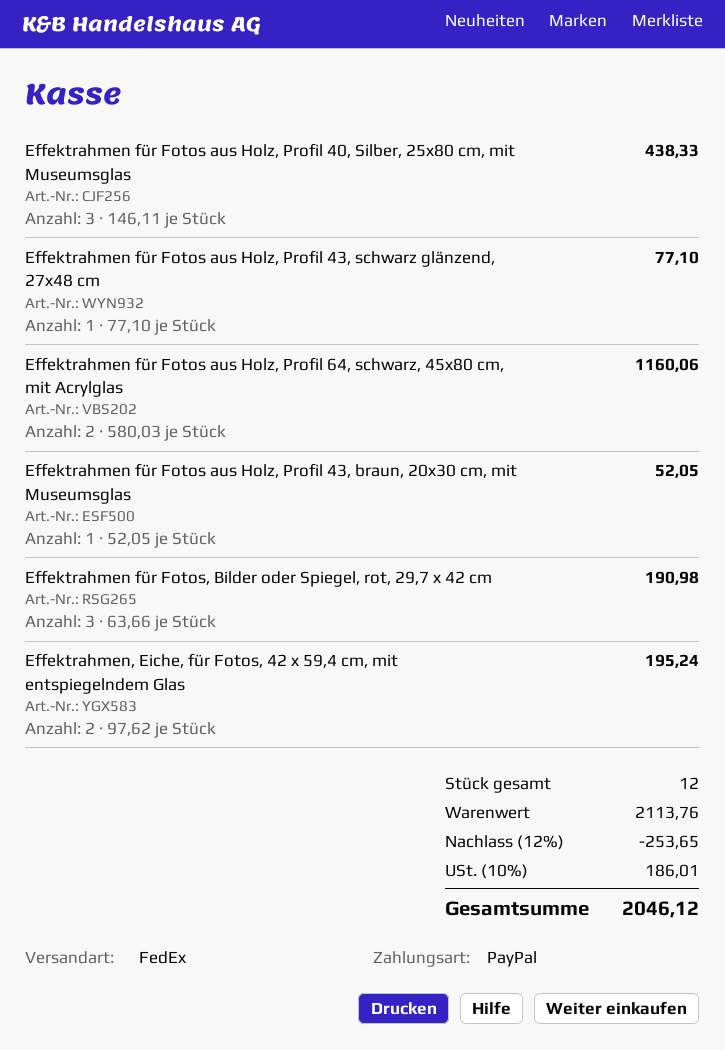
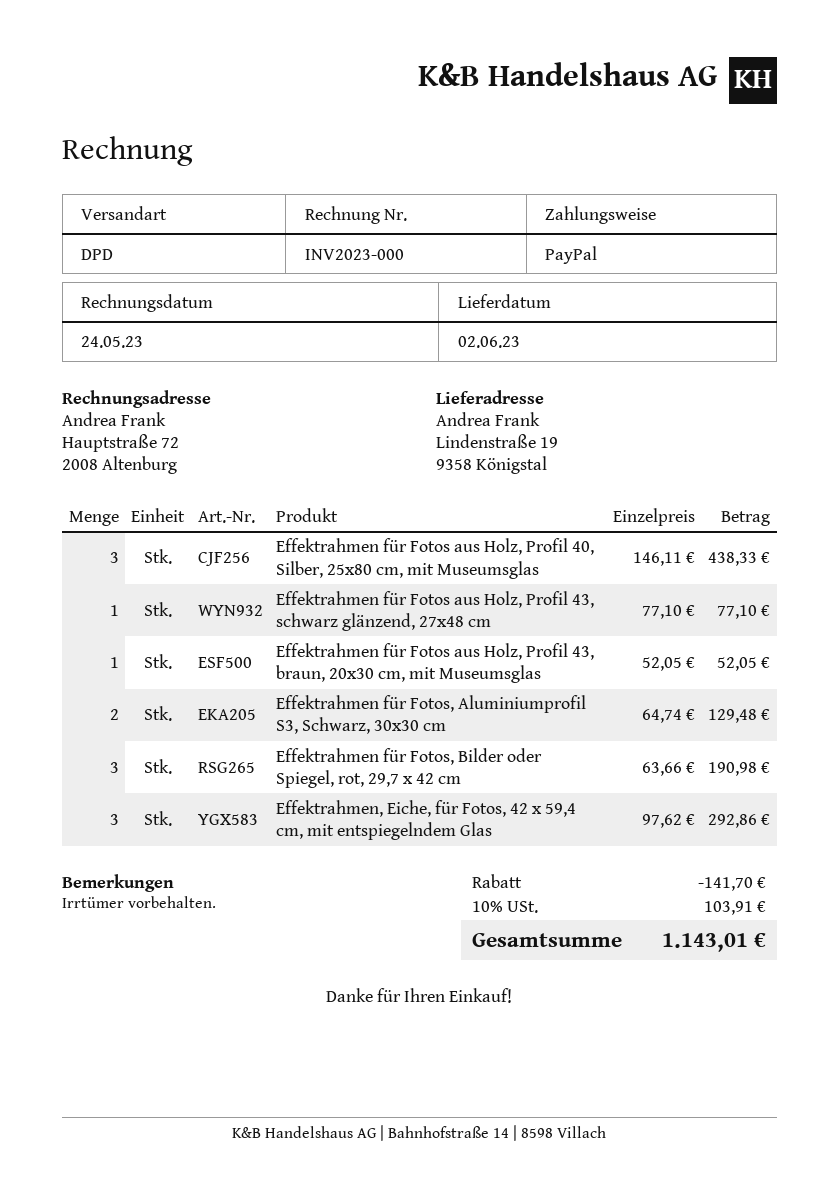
shipping method: FedEx -> DPD
Effektrahmen für Fotos aus Holz, Profil 64, schwarz, 45x80 cm, mit Acrylglas: 2 x 580.03 = 1160.06 -> none
Effektrahmen, Eiche, für Fotos, 42 x 59,4 cm, mit entspiegelndem Glas: 2 x 97.62 = 195.24 -> 3 x 97.62 = 292.86
Effektrahmen für Fotos, Aluminiumprofil S3, Schwarz, 30x30 cm: none -> 2 x 64.74 = 129.48
discount: 253.65 -> 141.70
tax: 10% = 186.01 -> 10% = 103.91
total: 2046.12 -> 1143.01

